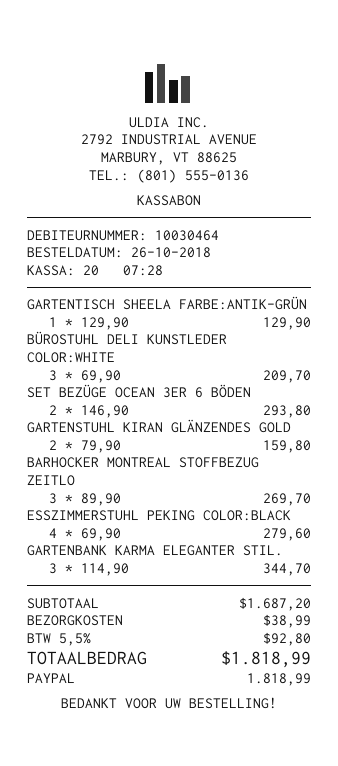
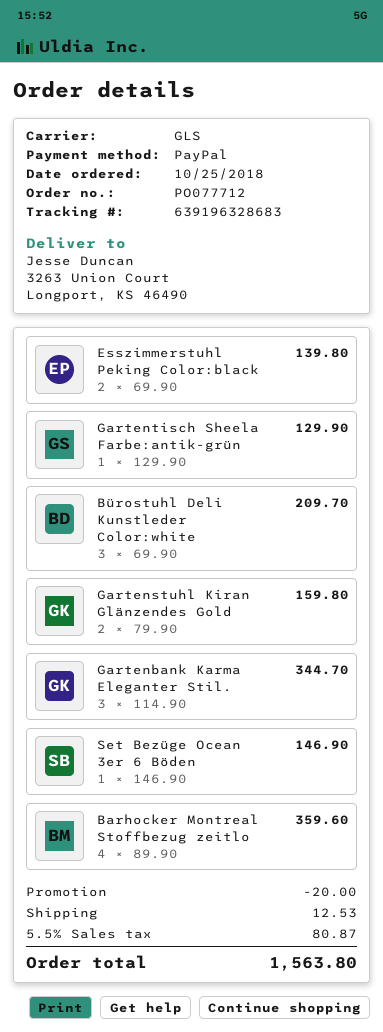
order date: 2018-10-26 -> 2018-10-25
SET BEZÜGE OCEAN 3ER 6 BÖDEN: 2 x 146.90 = 293.80 -> 1 x 146.90 = 146.90
BARHOCKER MONTREAL STOFFBEZUG ZEITLO: 3 x 89.90 = 269.70 -> 4 x 89.90 = 359.60
ESSZIMMERSTUHL PEKING COLOR:BLACK: 4 x 69.90 = 279.60 -> 2 x 69.90 = 139.80
discount: none -> 20.00
shipping: 38.99 -> 12.53
tax: 5.5% = 92.80 -> 5.5% = 80.87
total: 1818.99 -> 1563.80

